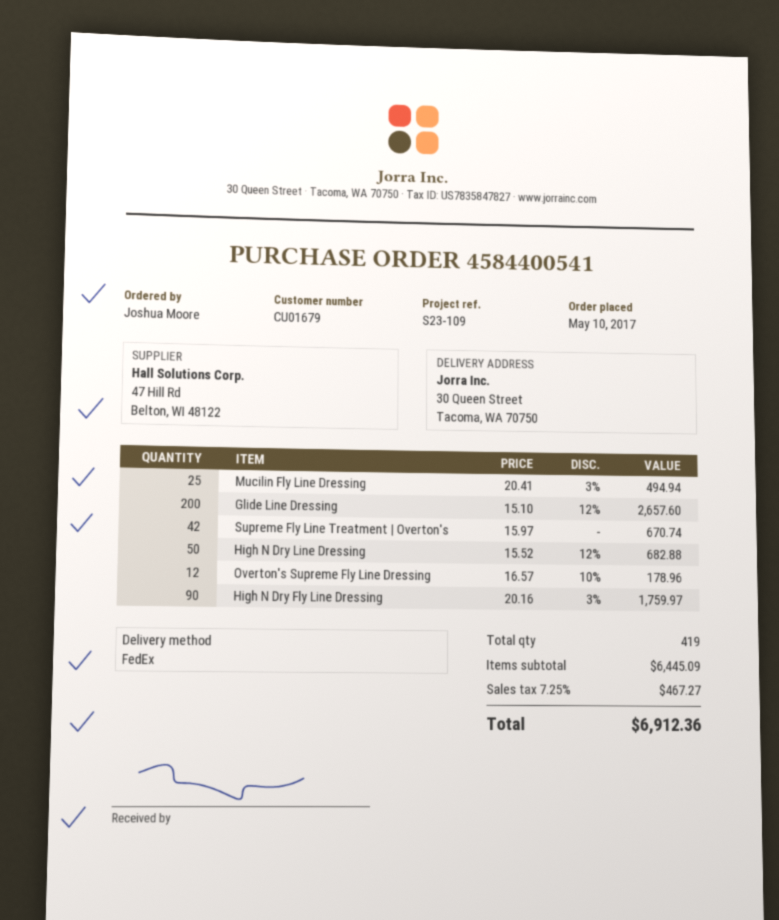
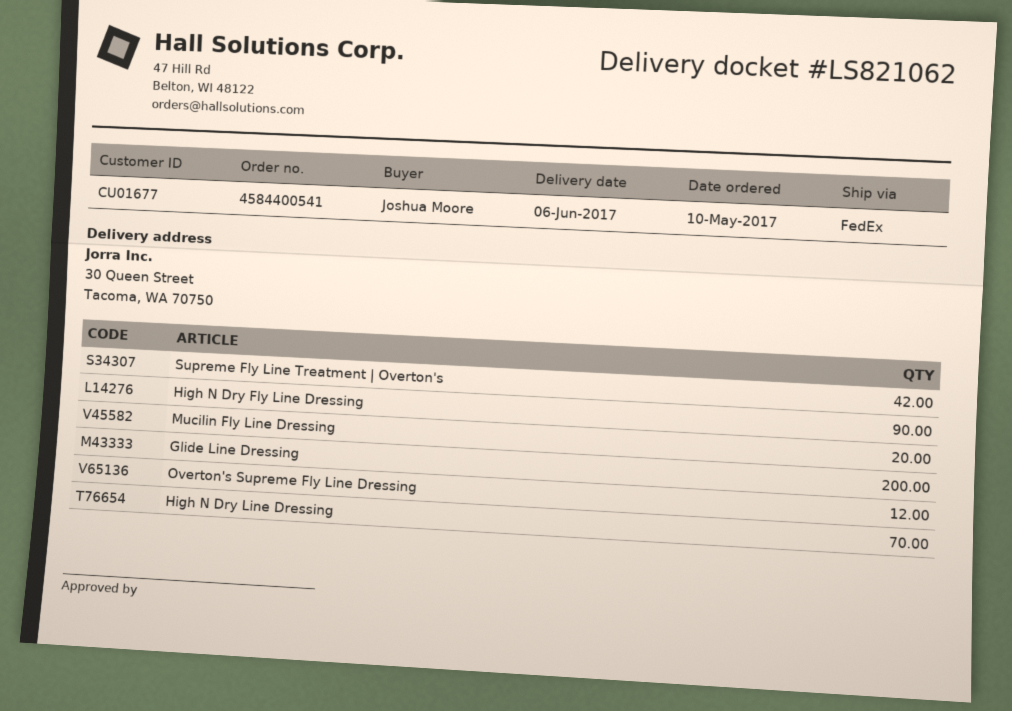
customer number: CU01679 -> CU01677
Mucilin Fly Line Dressing: 25 -> 20
High N Dry Line Dressing: 50 -> 70

